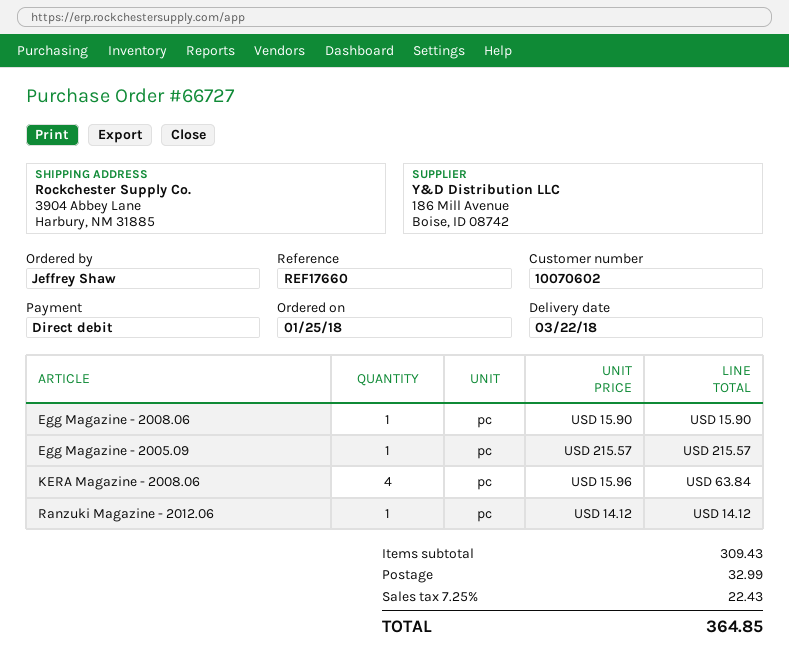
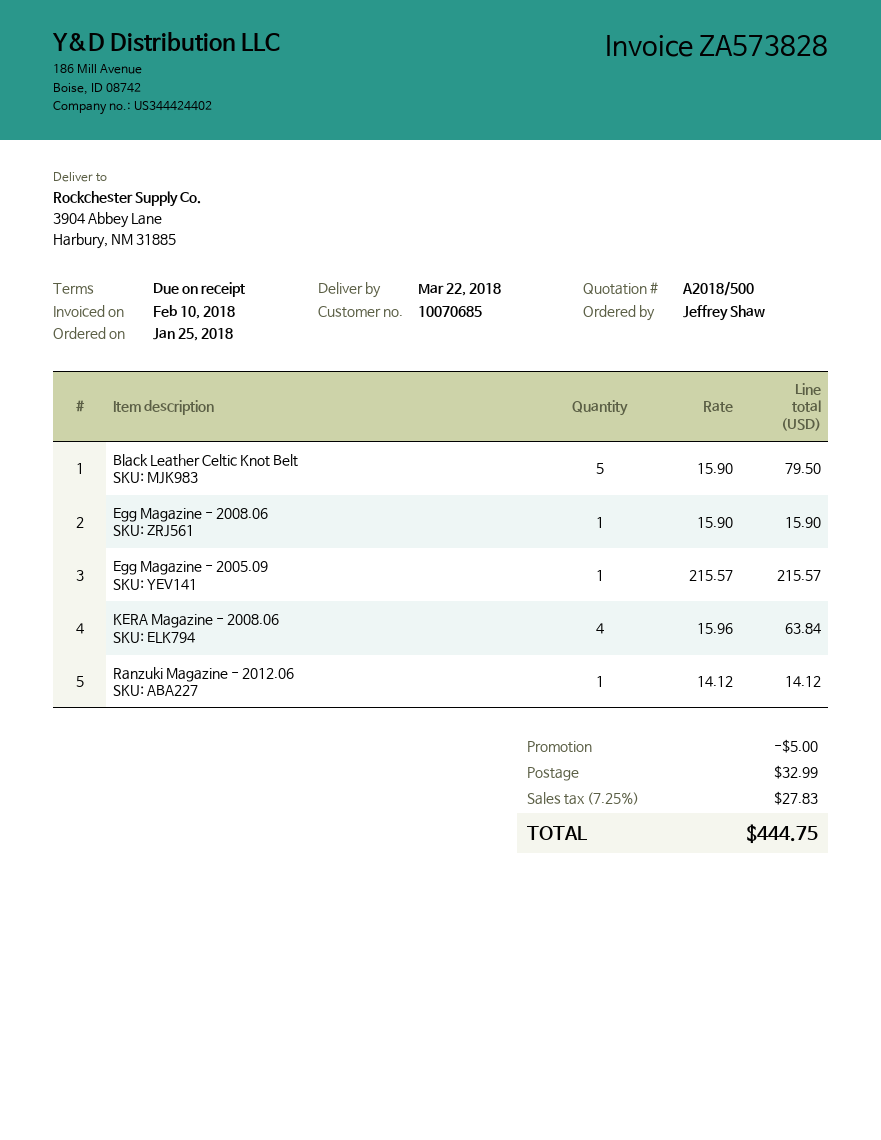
customer number: 10070602 -> 10070685
Black Leather Celtic Knot Belt: none -> 5 x 15.90 = 79.50
discount: none -> 5.00
tax: 7.25% = 22.43 -> 7.25% = 27.83
total: 364.85 -> 444.75

